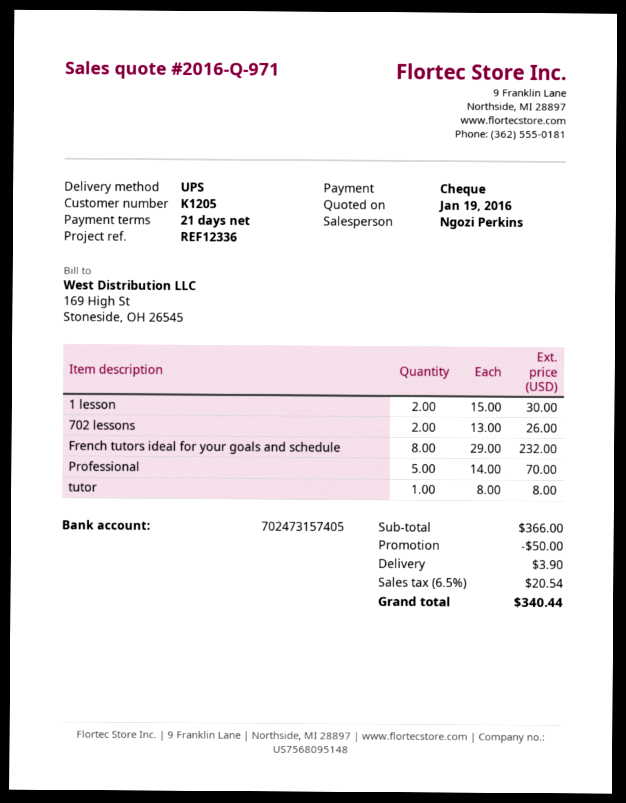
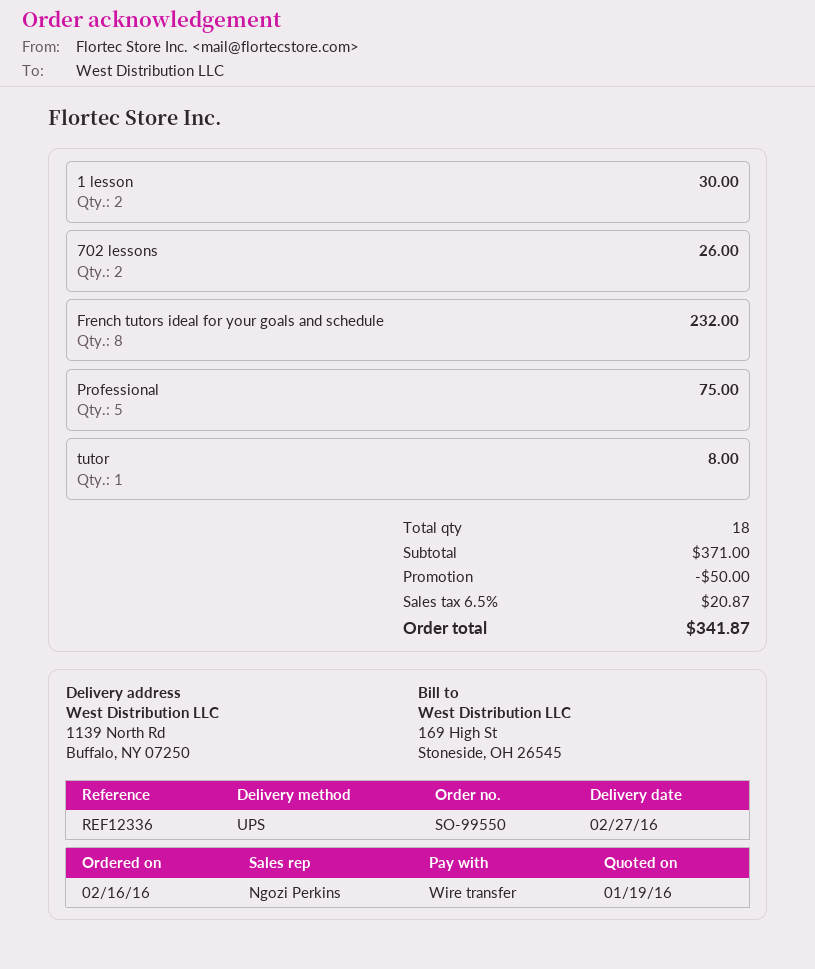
payment method: cheque -> bank transfer
Professional: 5 for 70.00 -> 5 for 75.00
subtotal: 366.00 -> 371.00
shipping: 3.90 -> none
tax: 6.5% = 20.54 -> 6.5% = 20.87
total: 340.44 -> 341.87

